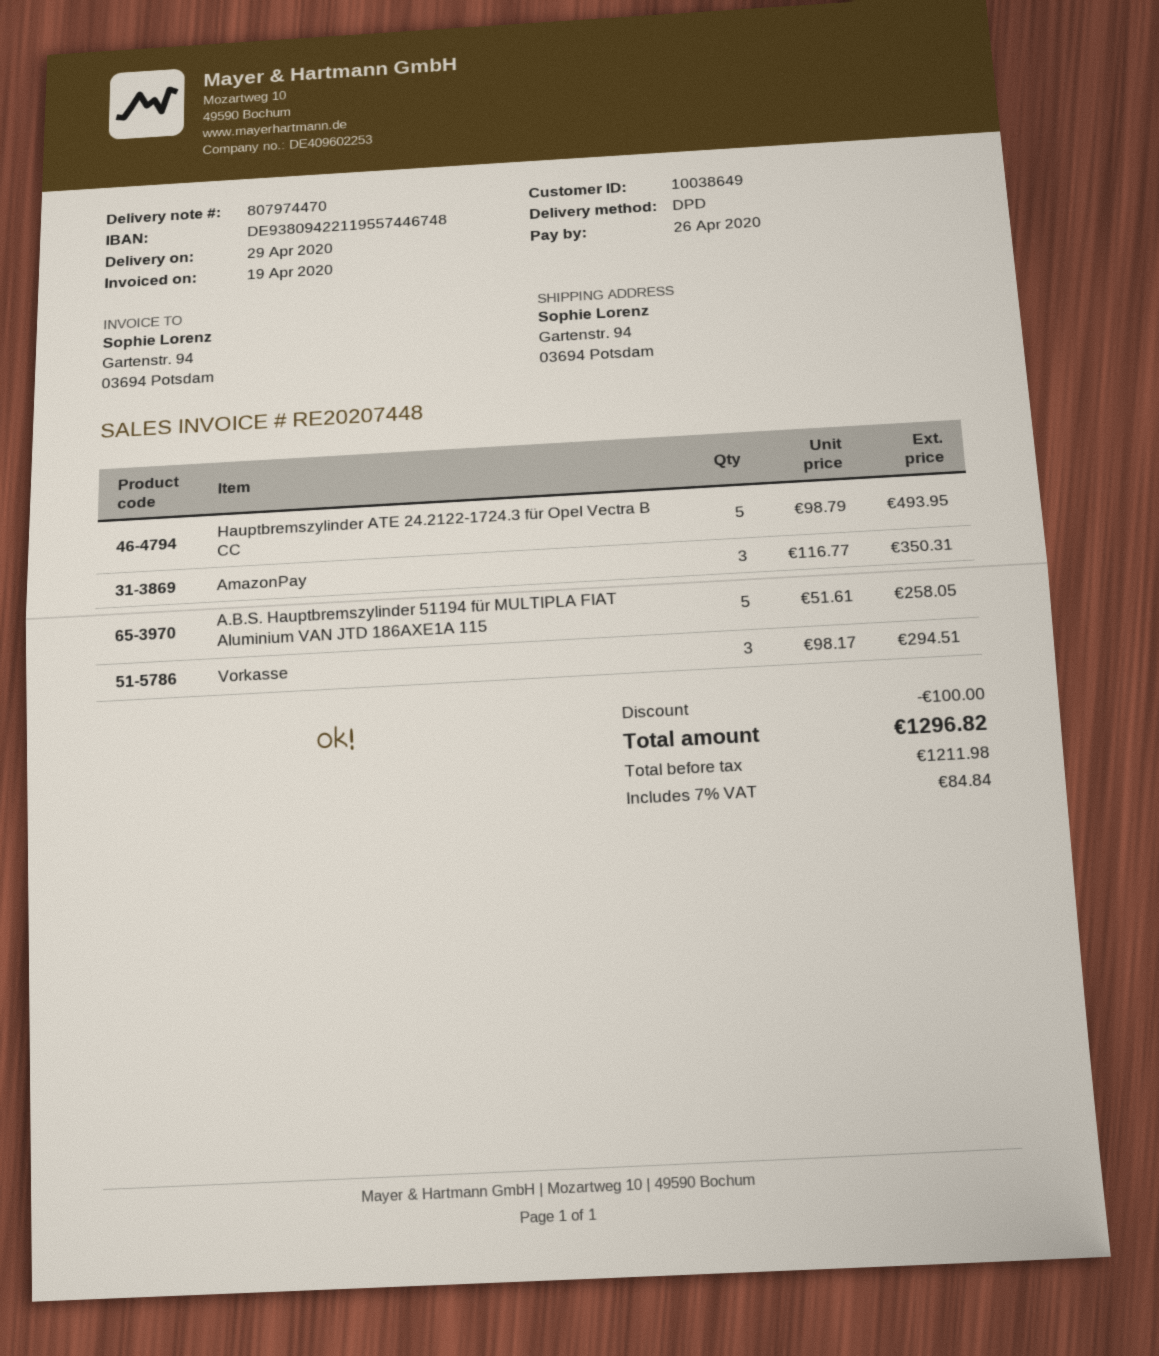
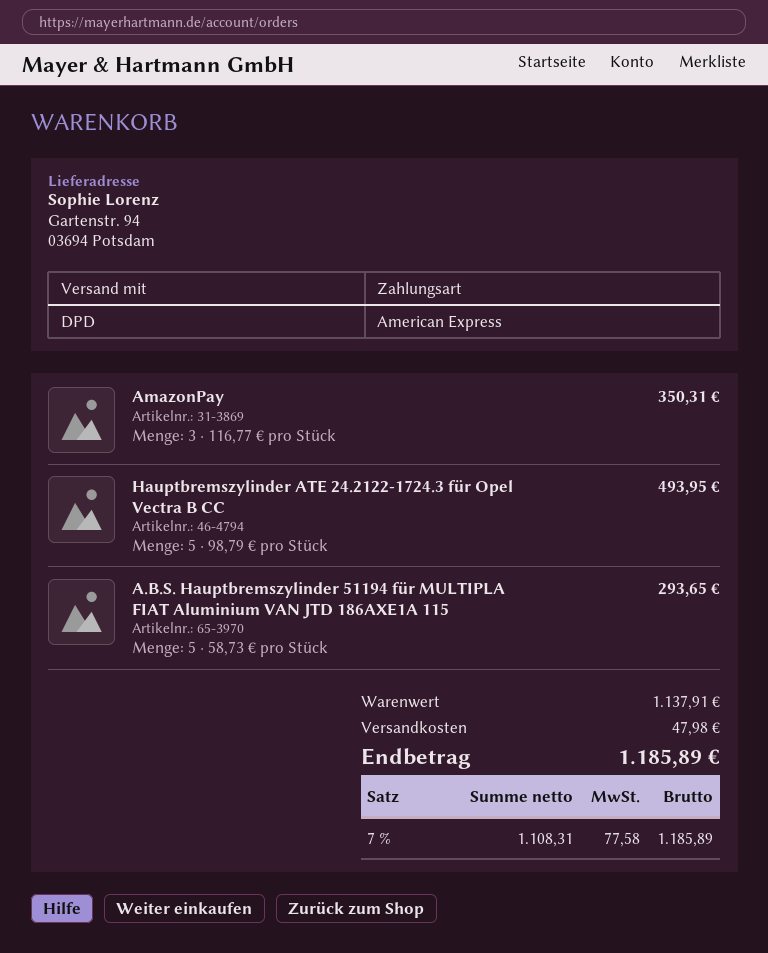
A.B.S. Hauptbremszylinder 51194 für MULTIPLA FIAT Aluminium VAN JTD 186AXE1A 115: 5 x 51.61 = 258.05 -> 5 x 58.73 = 293.65
Vorkasse: 3 x 98.17 = 294.51 -> none
discount: 100.00 -> none
shipping: none -> 47.98
net: 1211.98 -> 1108.31
tax: 7% = 84.84 -> 7% = 77.58
total: 1296.82 -> 1185.89

